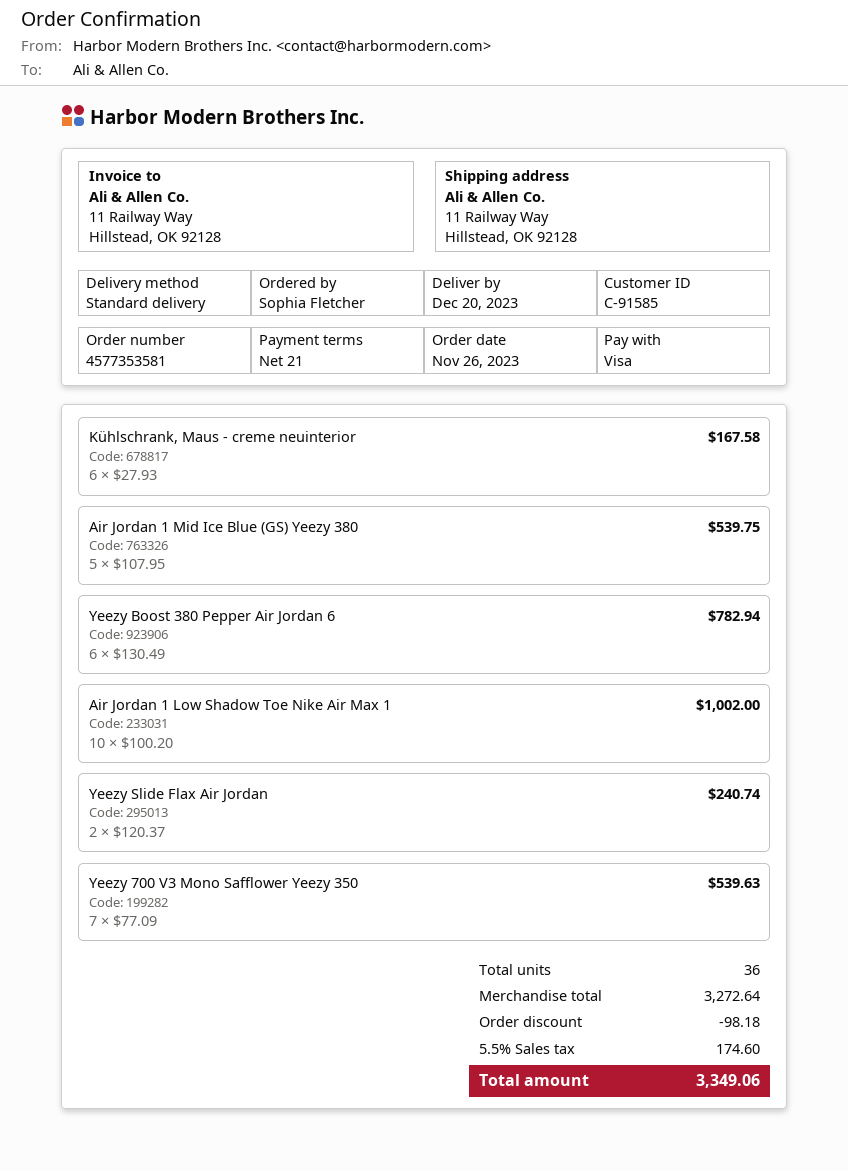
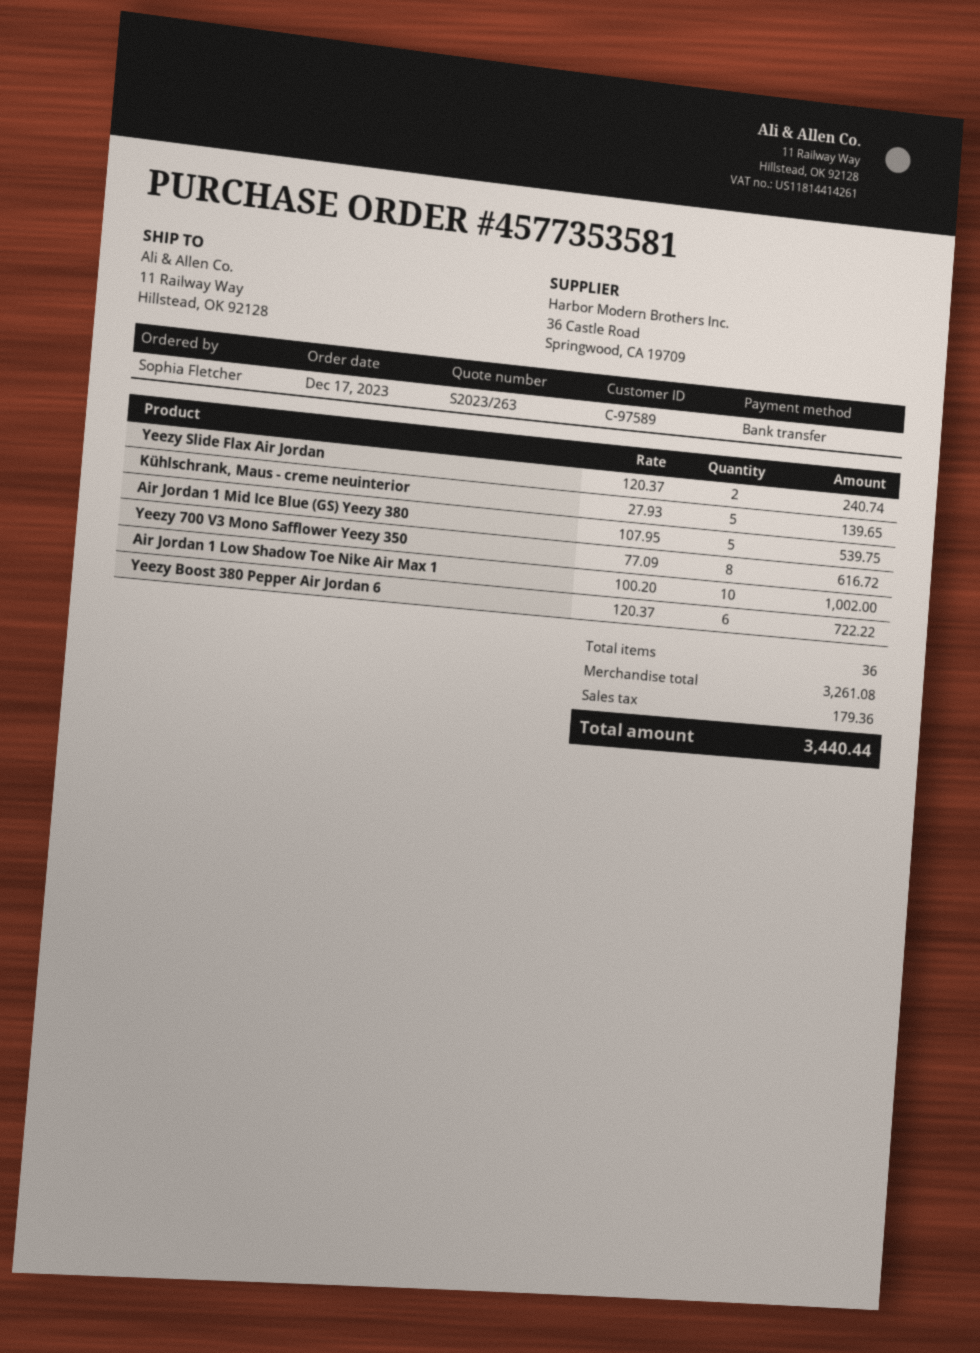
order date: 2023-11-26 -> 2023-12-17
customer number: C-91585 -> C-97589
payment method: Visa -> bank transfer
Kühlschrank, Maus - creme neuinterior: 6 x 27.93 = 167.58 -> 5 x 27.93 = 139.65
Yeezy Boost 380 Pepper Air Jordan 6: 6 x 130.49 = 782.94 -> 6 x 120.37 = 722.22
Yeezy 700 V3 Mono Safflower Yeezy 350: 7 x 77.09 = 539.63 -> 8 x 77.09 = 616.72
subtotal: 3272.64 -> 3261.08
discount: 98.18 -> none
tax: 174.60 -> 179.36
total: 3349.06 -> 3440.44

